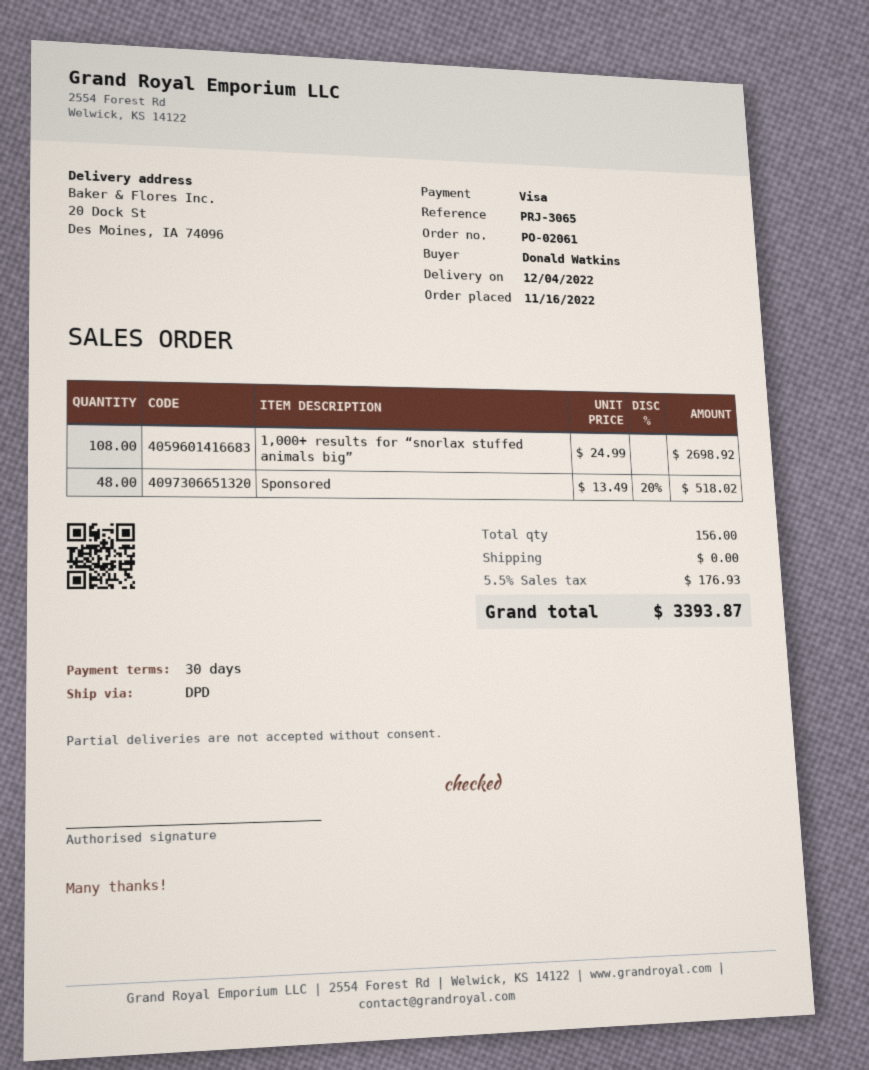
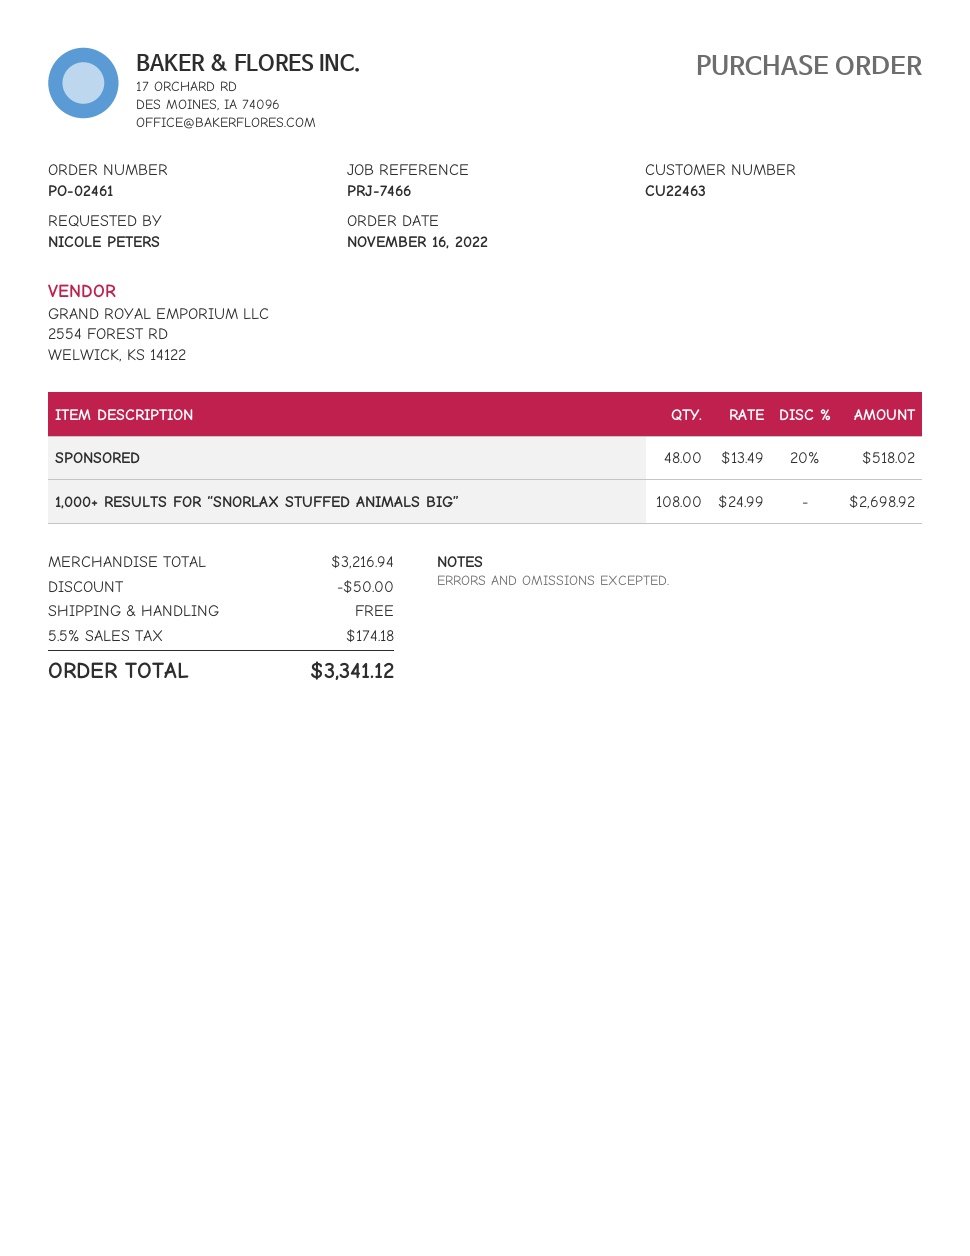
order number: PO-02061 -> PO-02461
reference: PRJ-3065 -> PRJ-7466
ordered by: Donald Watkins -> NICOLE PETERS
discount: none -> 50.00
tax: 5.5% = 176.93 -> 5.5% = 174.18
total: 3393.87 -> 3341.12

